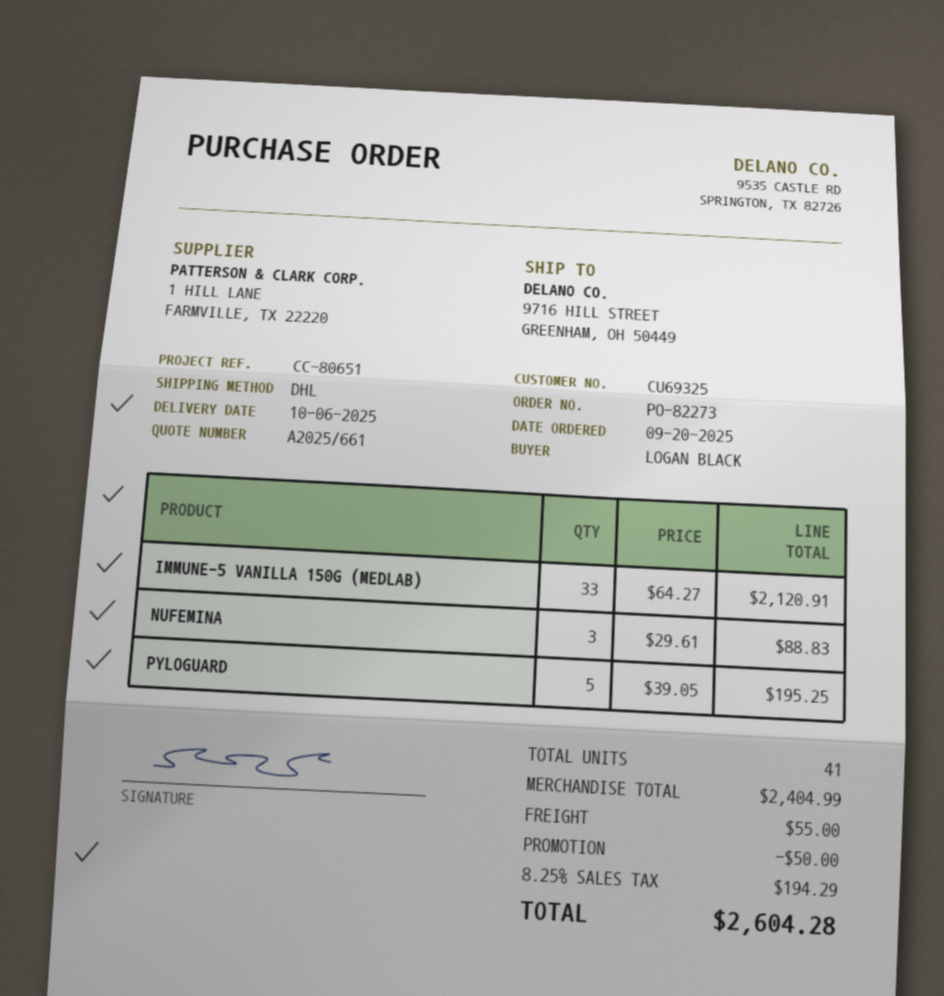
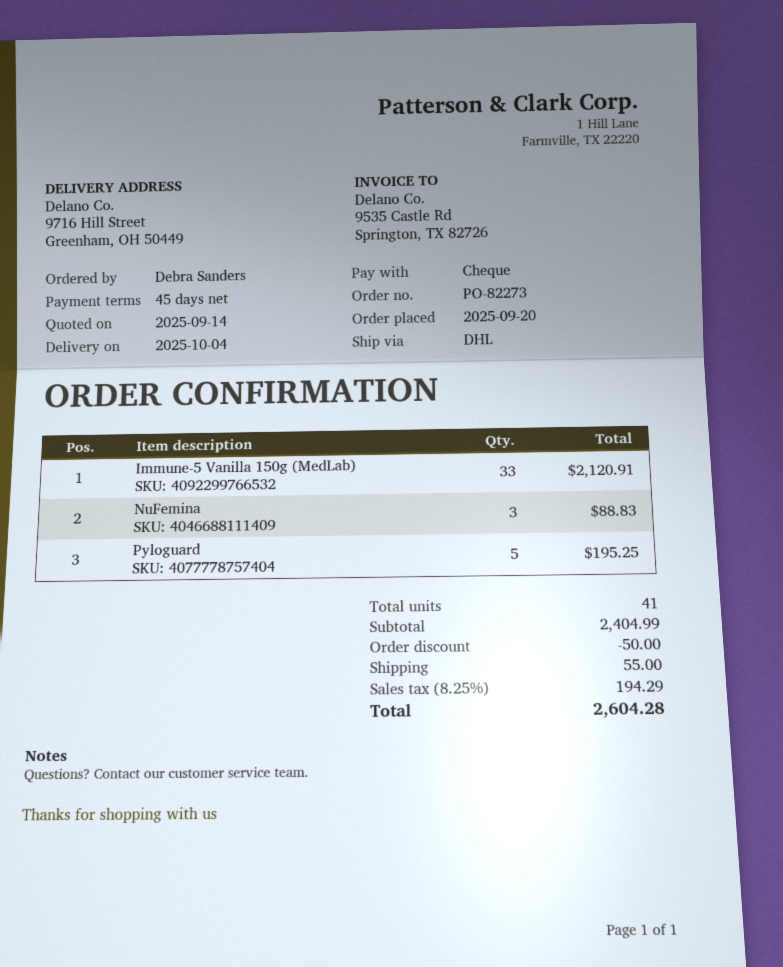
delivery date: 2025-10-06 -> 2025-10-04
ordered by: LOGAN BLACK -> Debra Sanders

